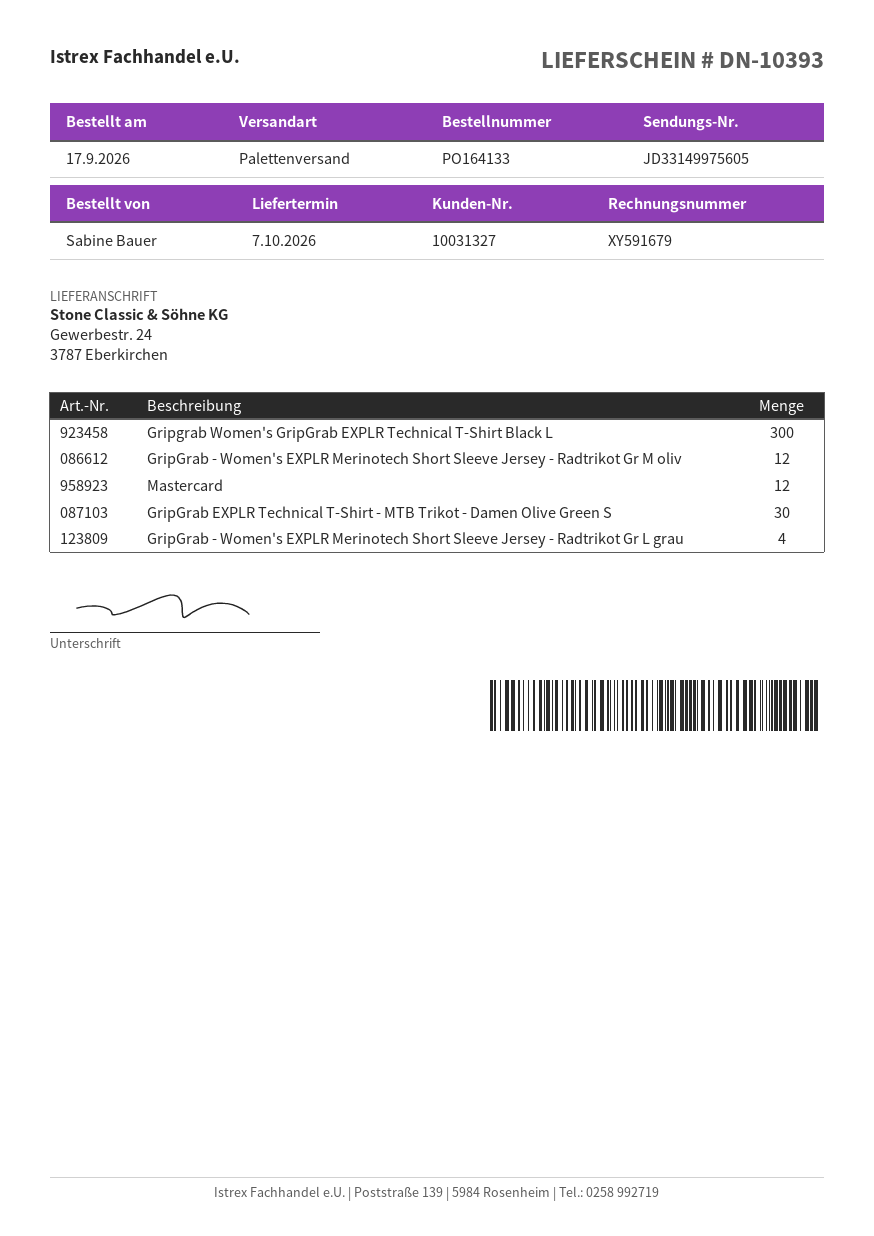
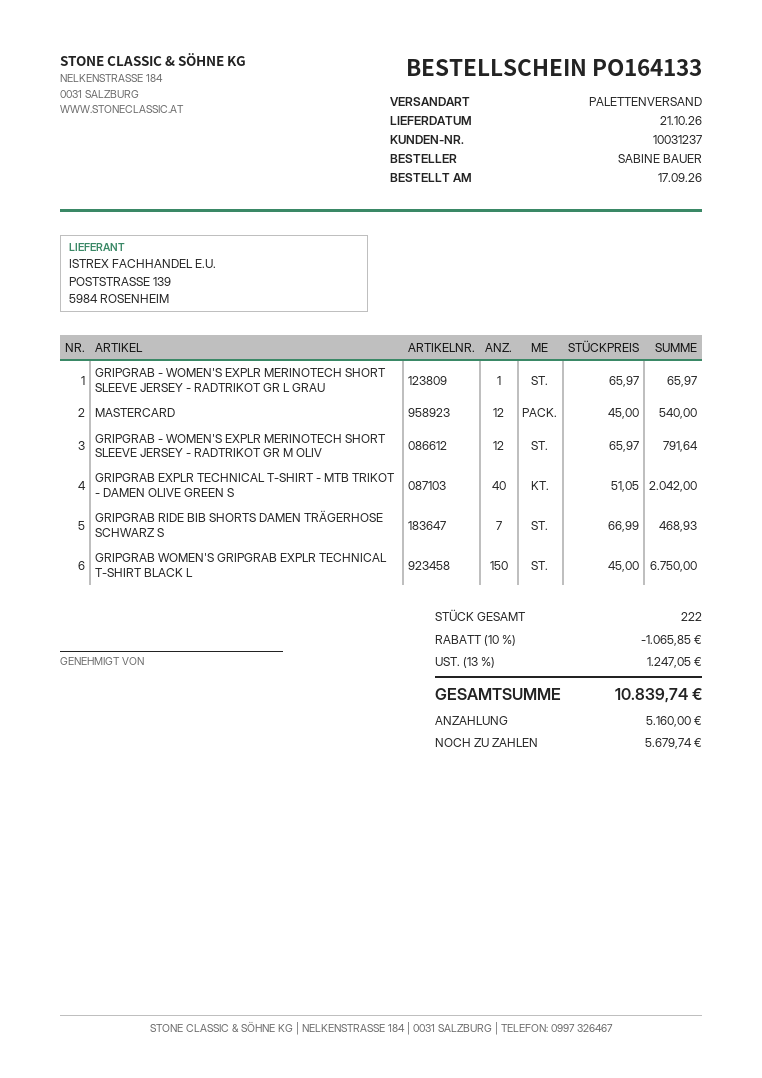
delivery date: 2026-10-07 -> 2026-10-21
customer number: 10031327 -> 10031237
Gripgrab Women's GripGrab EXPLR Technical T-Shirt Black L: 300 -> 150
GripGrab EXPLR Technical T-Shirt - MTB Trikot - Damen Olive Green S: 30 -> 40
GripGrab - Women's EXPLR Merinotech Short Sleeve Jersey - Radtrikot Gr L grau: 4 -> 1
GRIPGRAB RIDE BIB SHORTS DAMEN TRÄGERHOSE SCHWARZ S: none -> 7

